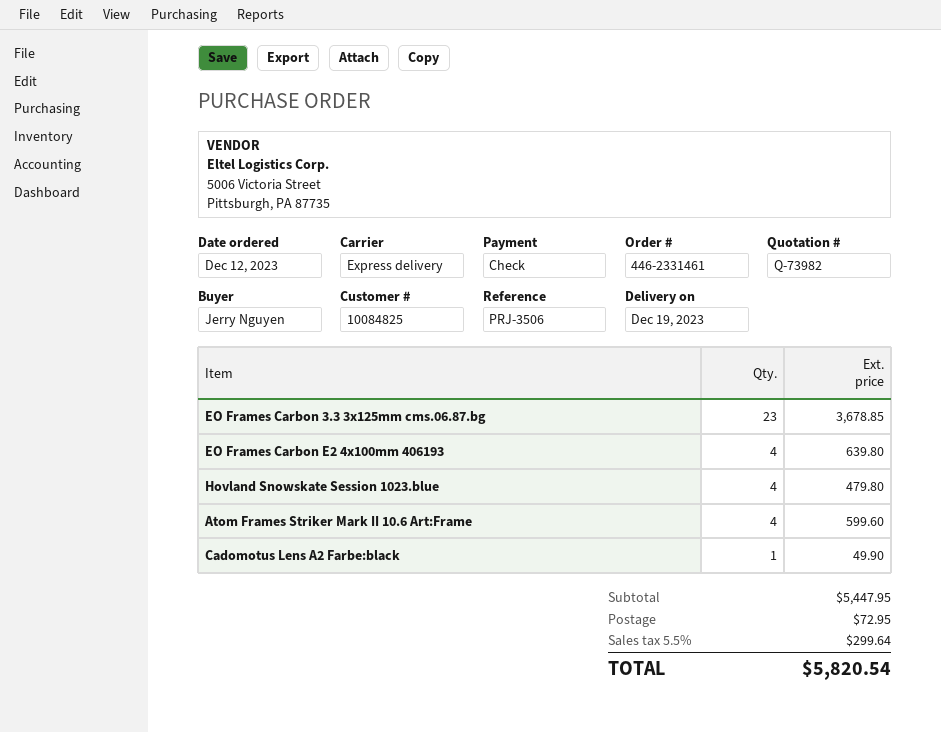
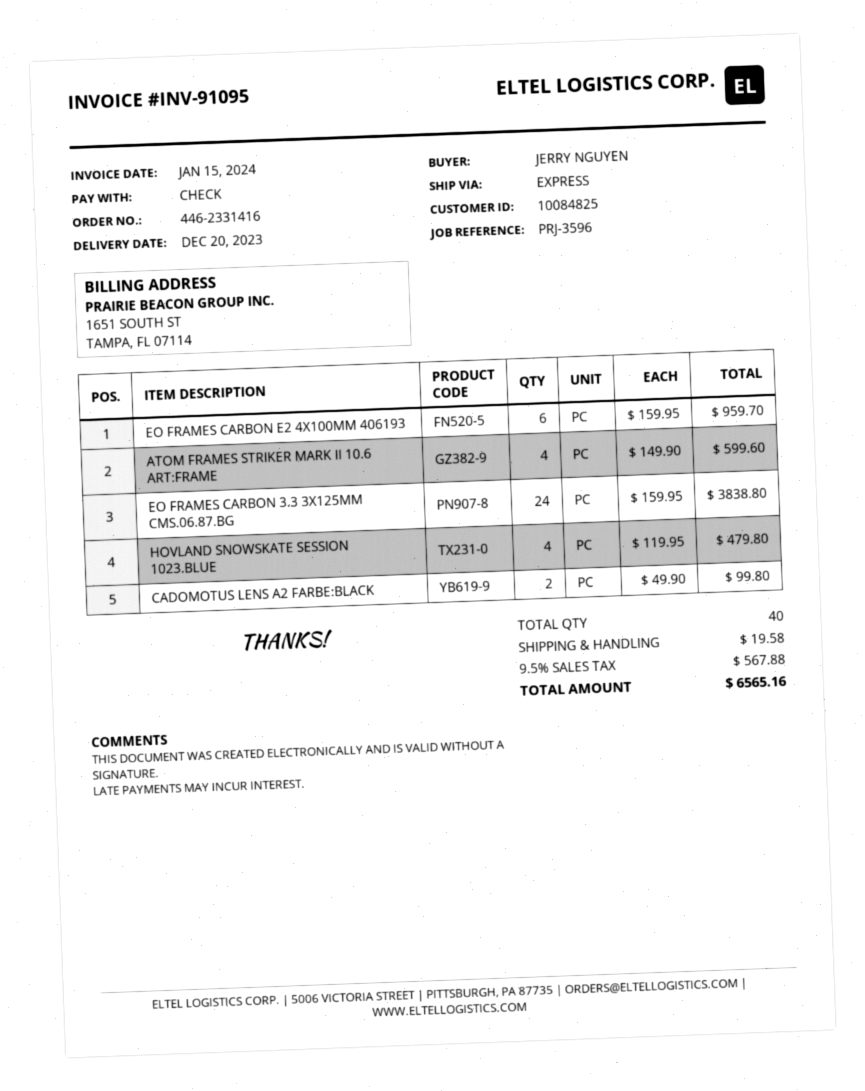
order number: 446-2331461 -> 446-2331416
delivery date: 2023-12-19 -> 2023-12-20
reference: PRJ-3506 -> PRJ-3596
EO Frames Carbon 3.3 3x125mm cms.06.87.bg: 23 for 3678.85 -> 24 for 3838.80
EO Frames Carbon E2 4x100mm 406193: 4 for 639.80 -> 6 for 959.70
Cadomotus Lens A2 Farbe:black: 1 for 49.90 -> 2 for 99.80
shipping: 72.95 -> 19.58
tax: 5.5% = 299.64 -> 9.5% = 567.88
total: 5820.54 -> 6565.16

